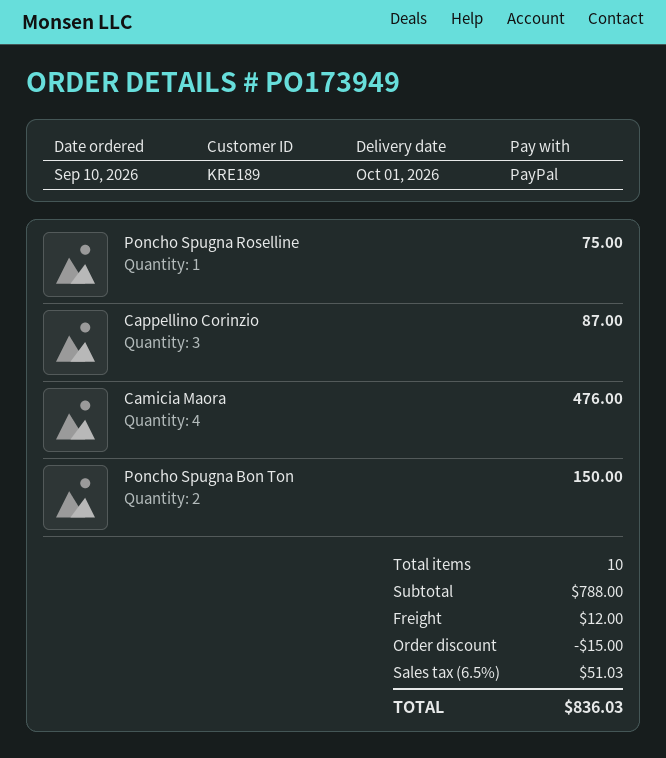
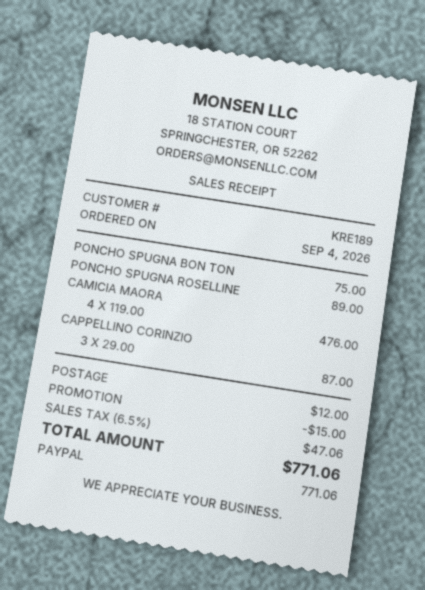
order date: 2026-09-10 -> 2026-09-04
Poncho Spugna Roselline: 1 for 75.00 -> 1 for 89.00
Poncho Spugna Bon Ton: 2 for 150.00 -> 1 for 75.00
tax: 6.5% = 51.03 -> 6.5% = 47.06
total: 836.03 -> 771.06

